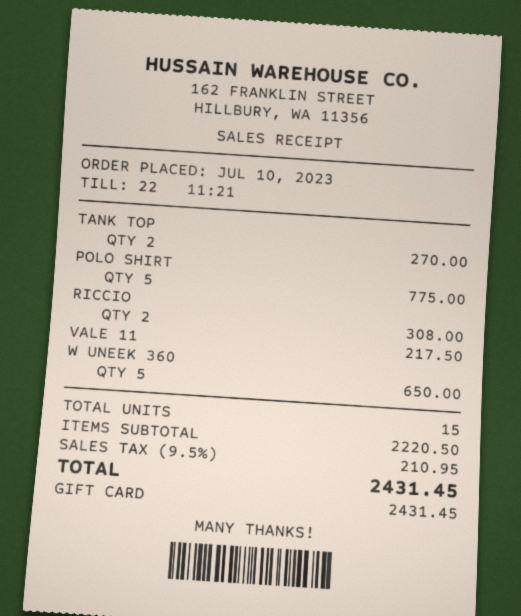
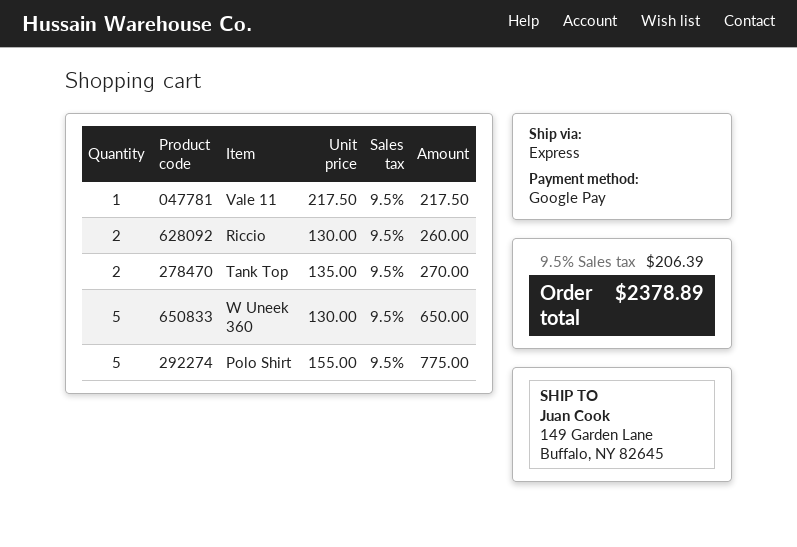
payment method: gift card -> Google Pay
RICCIO: 2 for 308.00 -> 2 for 260.00
tax: 9.5% = 210.95 -> 9.5% = 206.39
total: 2431.45 -> 2378.89

